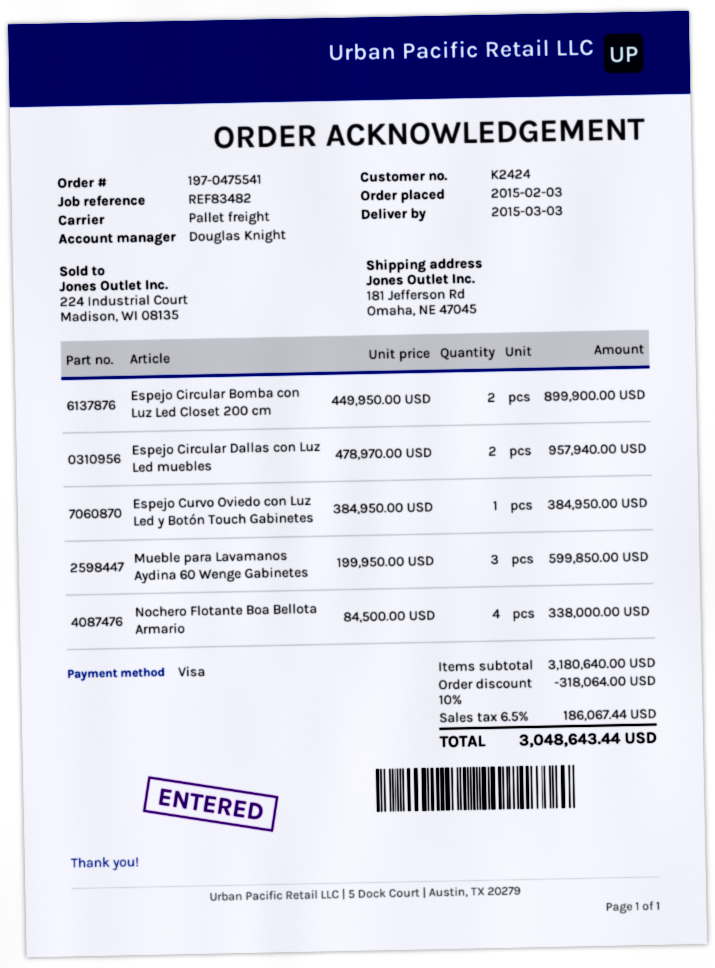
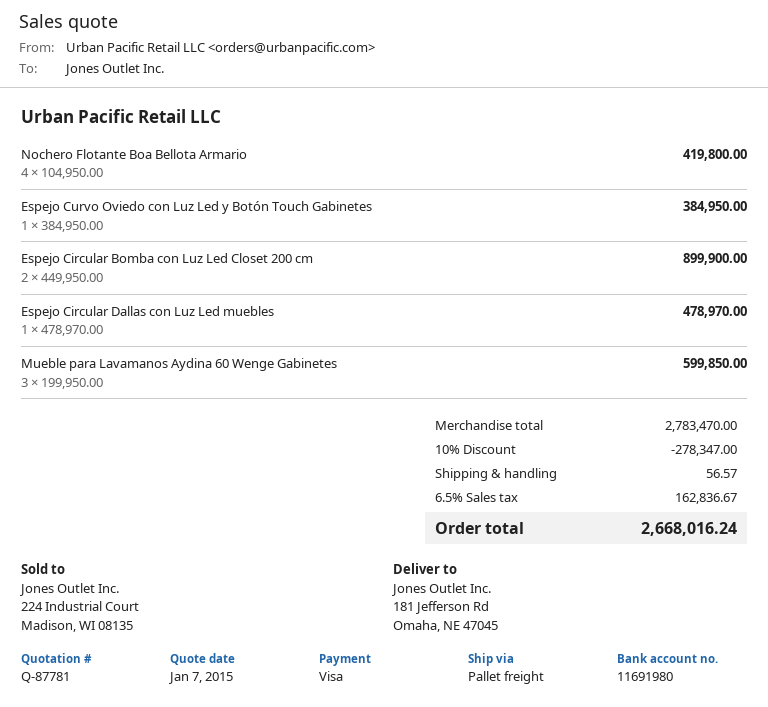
Espejo Circular Dallas con Luz Led muebles: 2 x 478970.00 = 957940.00 -> 1 x 478970.00 = 478970.00
Nochero Flotante Boa Bellota Armario: 4 x 84500.00 = 338000.00 -> 4 x 104950.00 = 419800.00
subtotal: 3180640.00 -> 2783470.00
discount: 10% = 318064.00 -> 10% = 278347.00
shipping: none -> 56.57
tax: 6.5% = 186067.44 -> 6.5% = 162836.67
total: 3048643.44 -> 2668016.24

